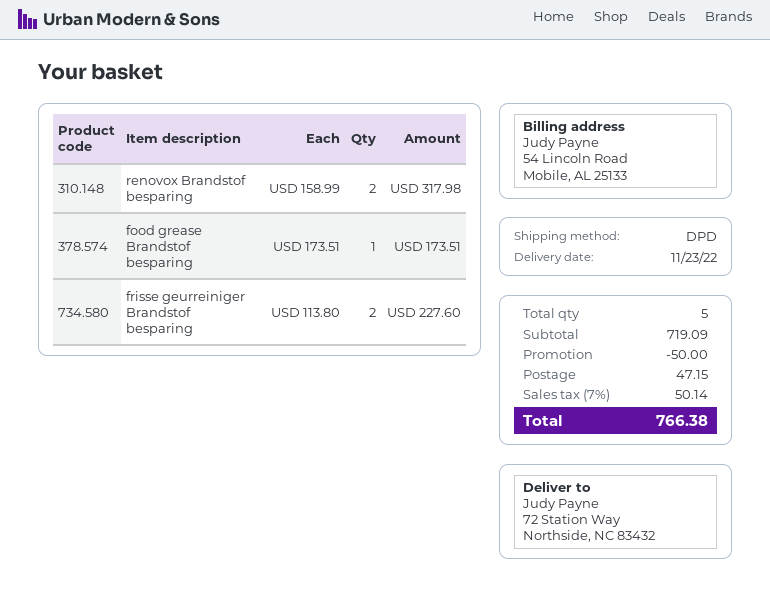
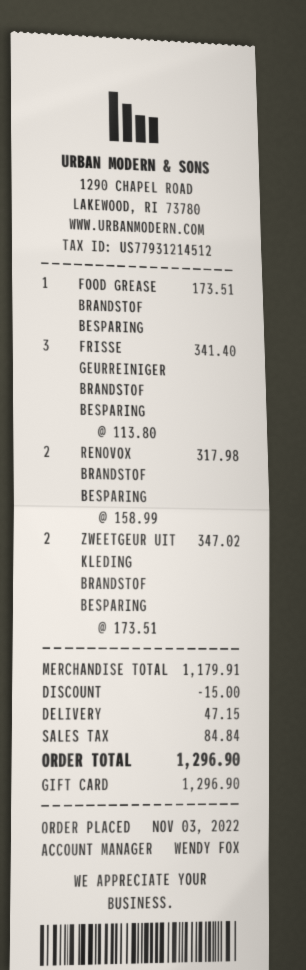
frisse geurreiniger Brandstof besparing: 2 x 113.80 = 227.60 -> 3 x 113.80 = 341.40
ZWEETGEUR UIT KLEDING BRANDSTOF BESPARING: none -> 2 x 173.51 = 347.02
subtotal: 719.09 -> 1179.91
discount: 50.00 -> 15.00
tax: 50.14 -> 84.84
total: 766.38 -> 1296.90

